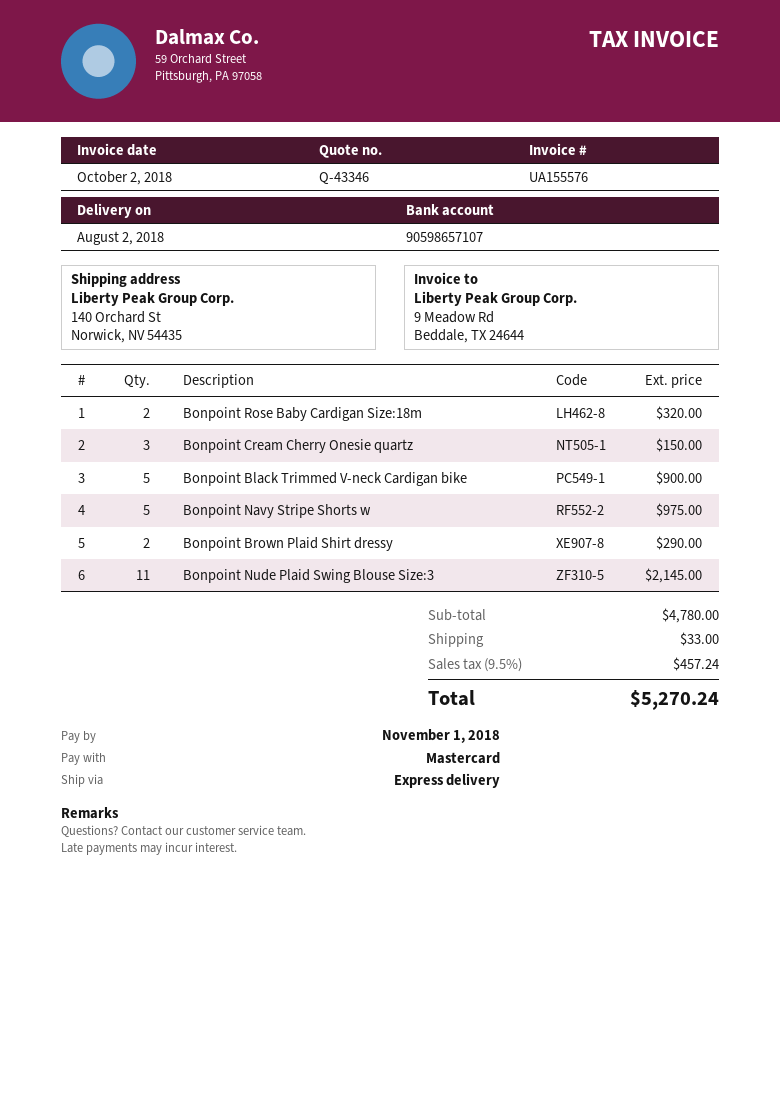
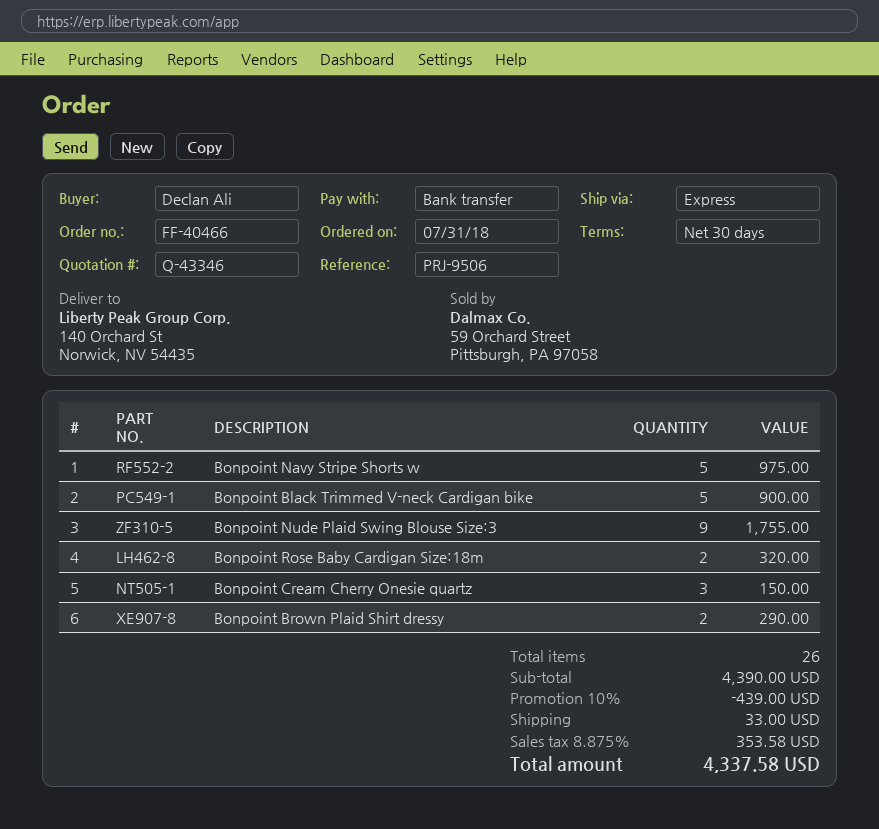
payment method: Mastercard -> bank transfer
Bonpoint Nude Plaid Swing Blouse Size:3: 11 for 2145.00 -> 9 for 1755.00
subtotal: 4780.00 -> 4390.00
discount: none -> 10% = 439.00
tax: 9.5% = 457.24 -> 8.875% = 353.58
total: 5270.24 -> 4337.58

